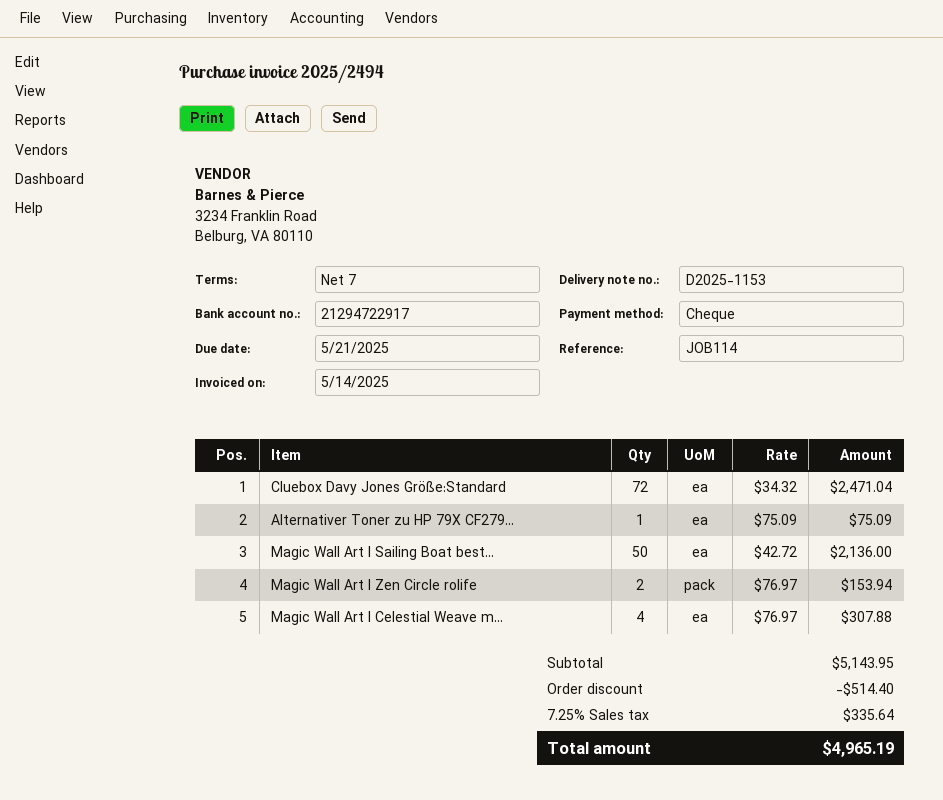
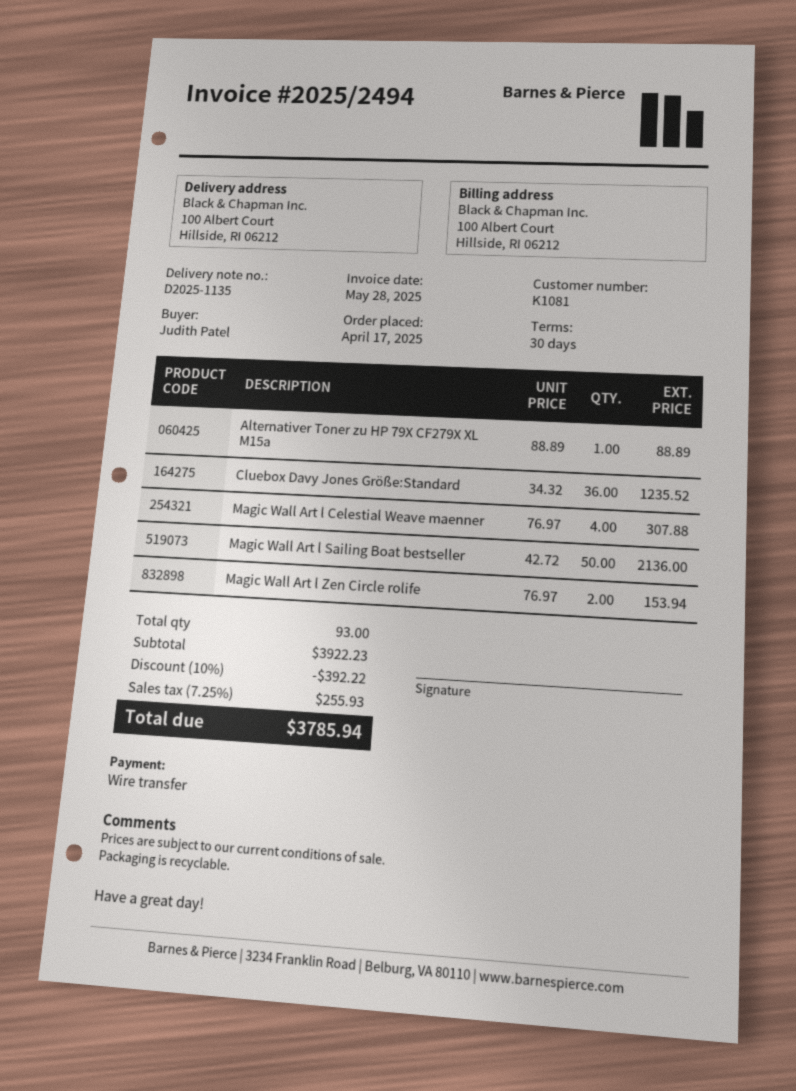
delivery note number: D2025-1153 -> D2025-1135
invoice date: 2025-05-14 -> 2025-05-28
payment terms: 7 days -> 30 days
payment method: cheque -> bank transfer
Cluebox Davy Jones Größe:Standard: 72 x 34.32 = 2471.04 -> 36 x 34.32 = 1235.52
Alternativer Toner zu HP 79X CF279...: 1 x 75.09 = 75.09 -> 1 x 88.89 = 88.89
subtotal: 5143.95 -> 3922.23
discount: 514.40 -> 392.22
tax: 7.25% = 335.64 -> 7.25% = 255.93
total: 4965.19 -> 3785.94

